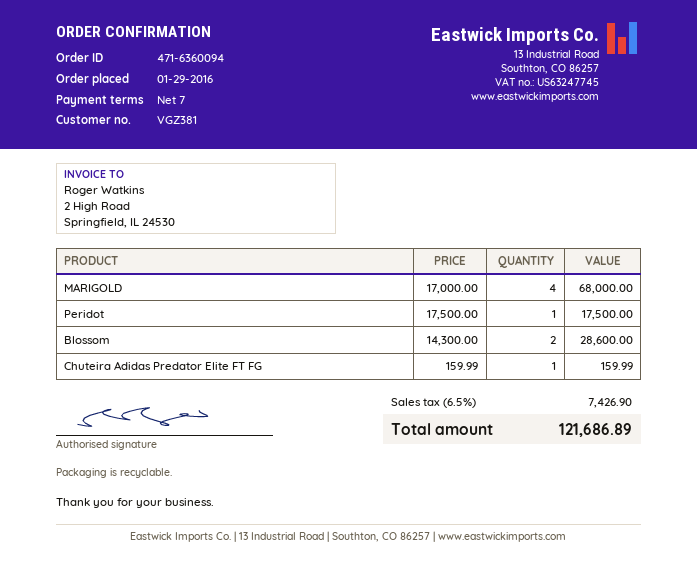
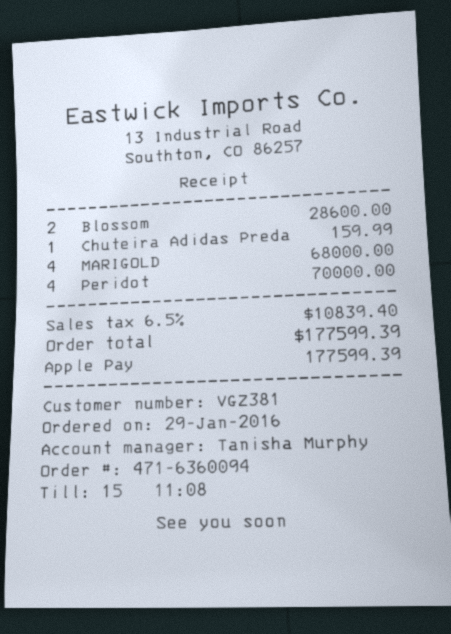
Peridot: 1 for 17500.00 -> 4 for 70000.00
tax: 6.5% = 7426.90 -> 6.5% = 10839.40
total: 121686.89 -> 177599.39

